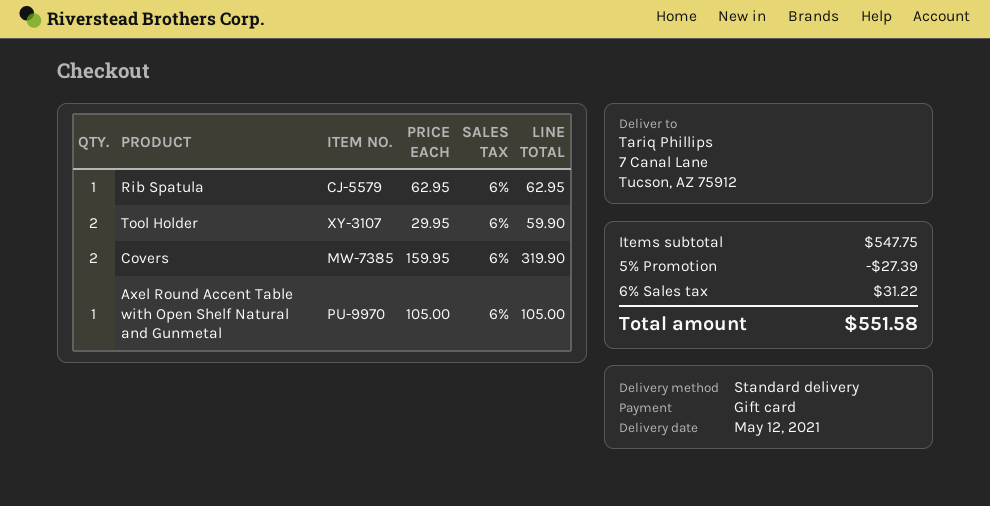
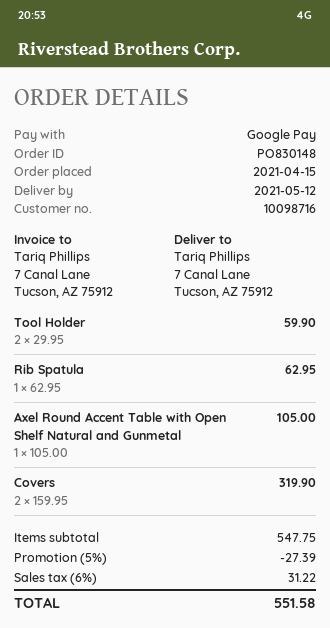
payment method: gift card -> Google Pay

